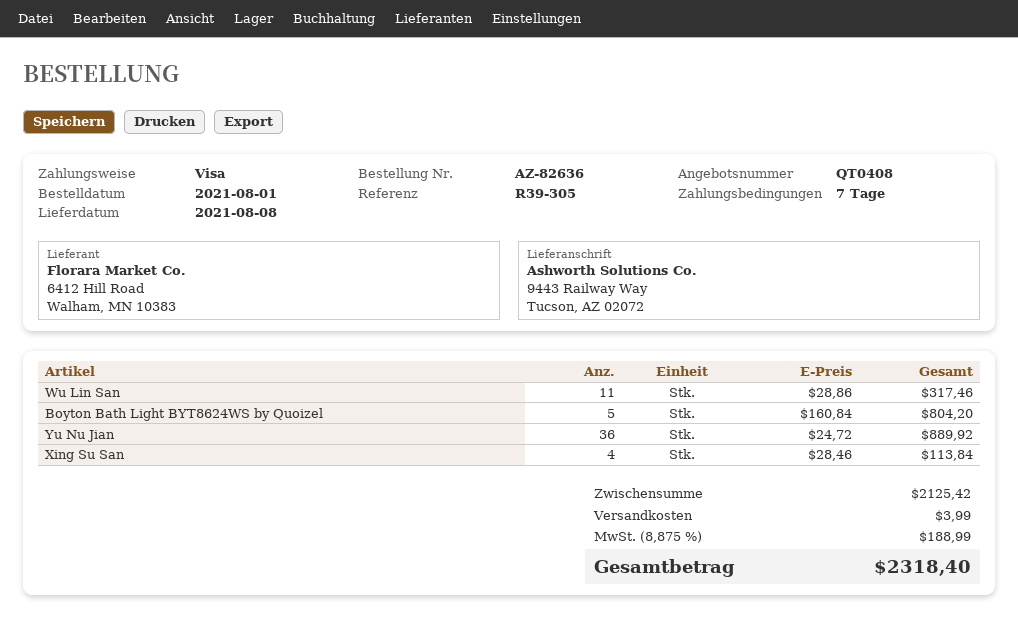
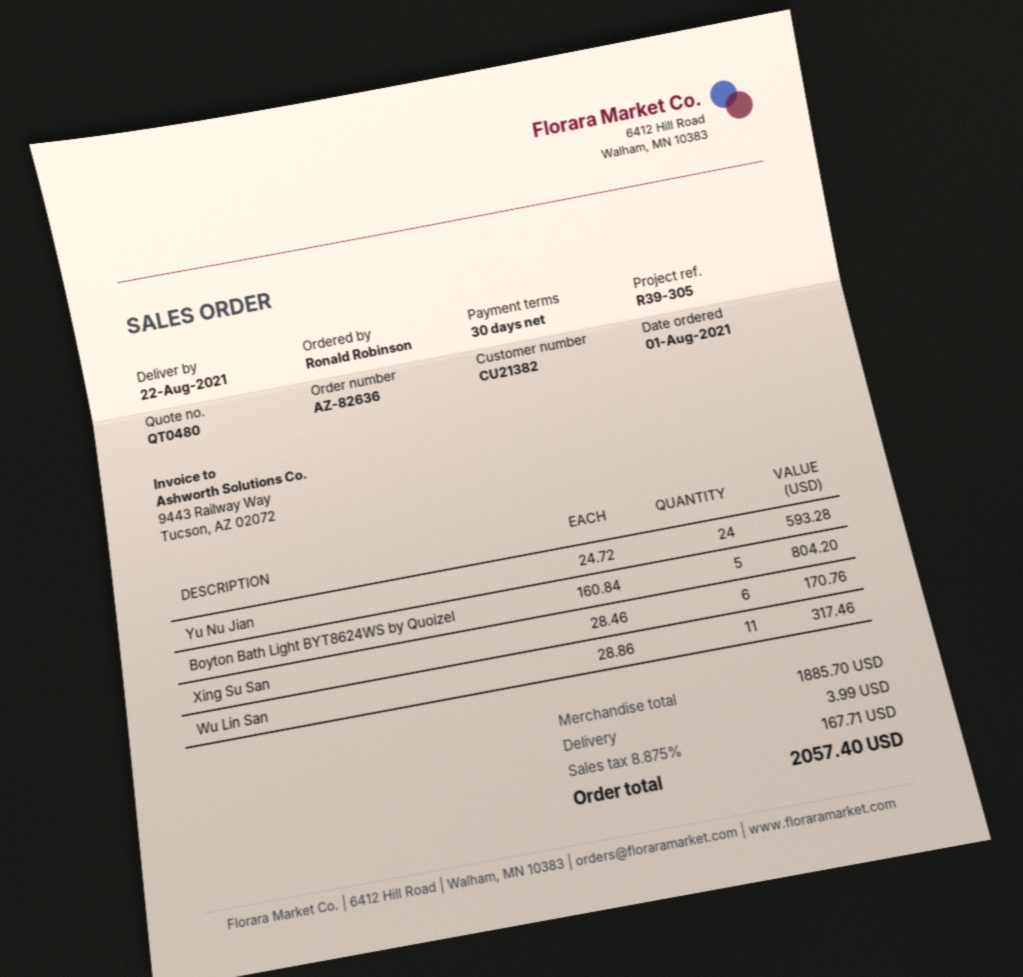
quote number: QT0408 -> QT0480
delivery date: 2021-08-08 -> 2021-08-22
payment terms: 7 days -> 30 days
Yu Nu Jian: 36 x 24.72 = 889.92 -> 24 x 24.72 = 593.28
Xing Su San: 4 x 28.46 = 113.84 -> 6 x 28.46 = 170.76
subtotal: 2125.42 -> 1885.70
tax: 8.875% = 188.99 -> 8.875% = 167.71
total: 2318.40 -> 2057.40

